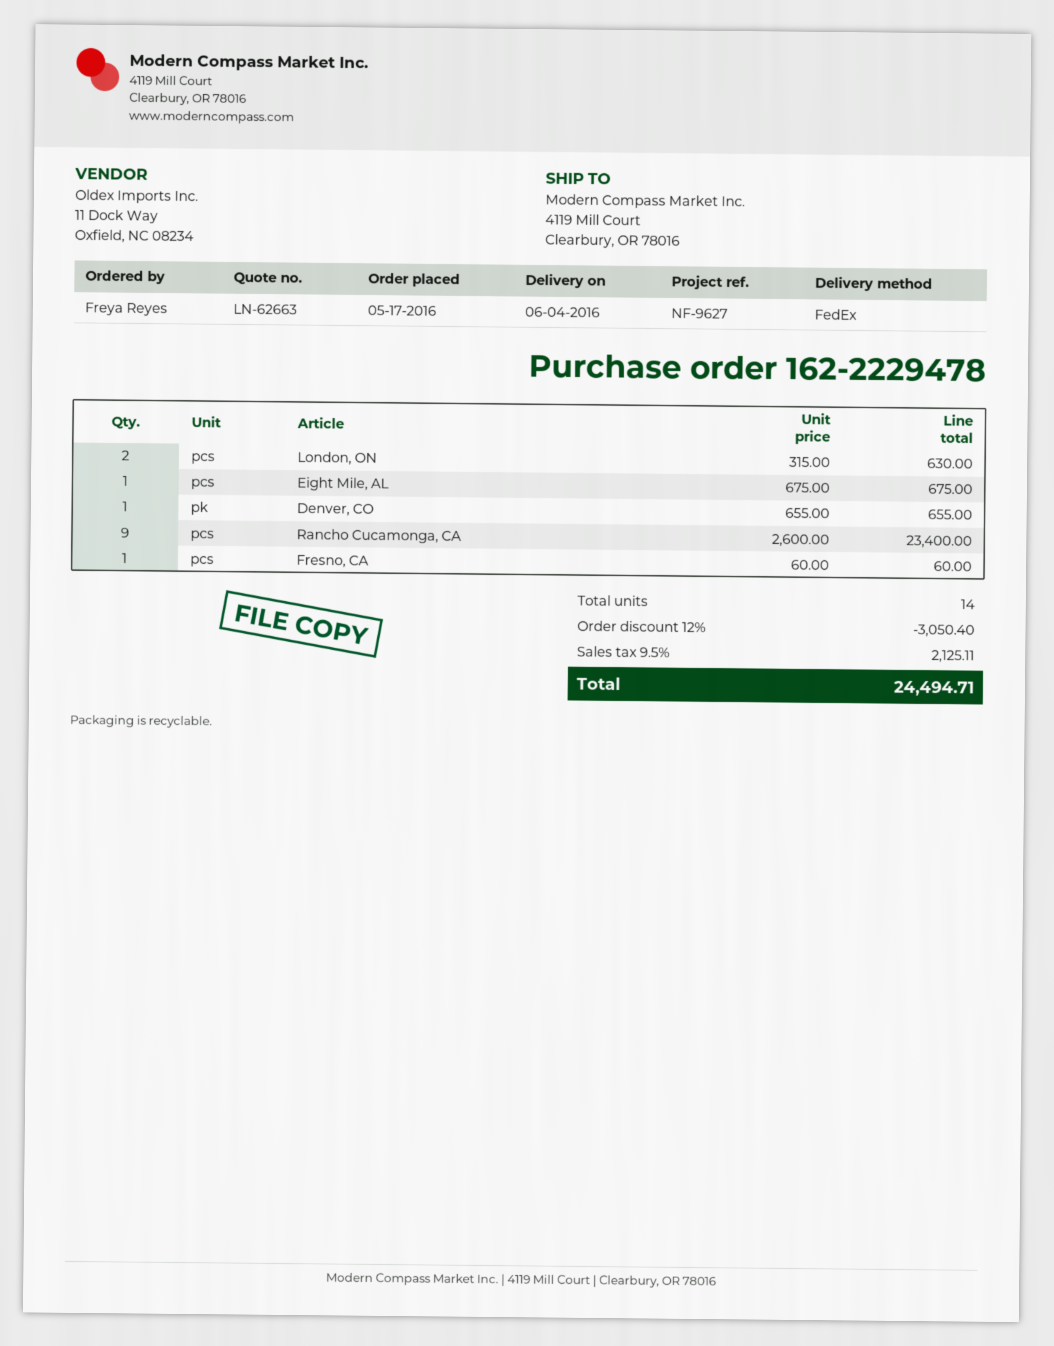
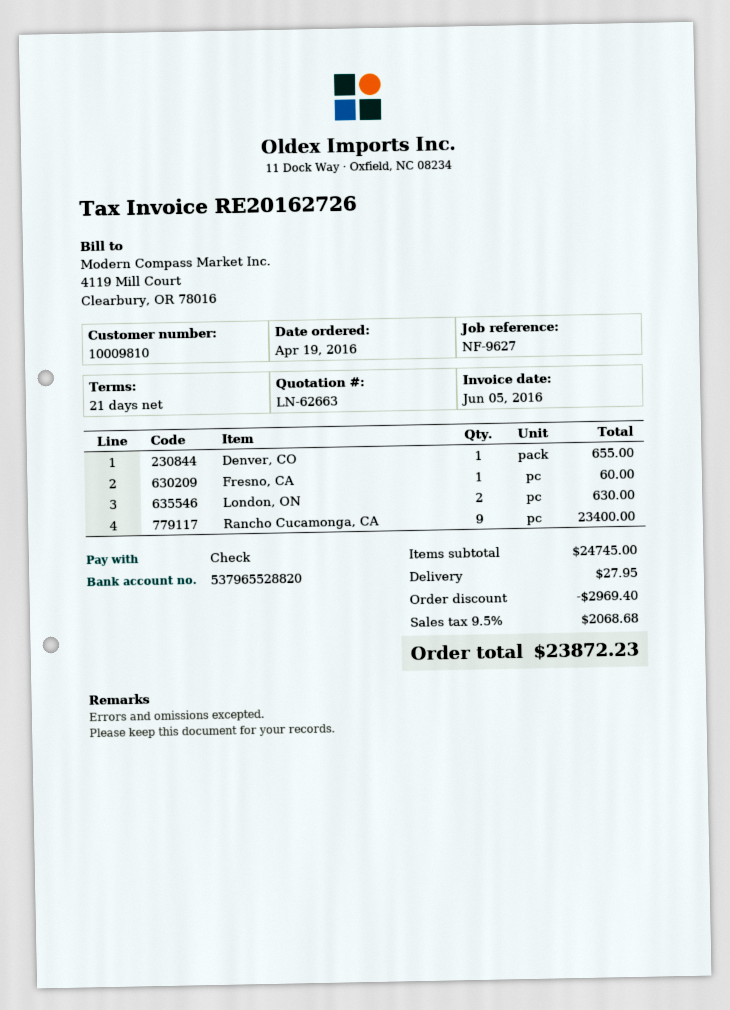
order date: 2016-05-17 -> 2016-04-19
Eight Mile, AL: 1 for 675.00 -> none
discount: 3050.40 -> 2969.40
shipping: none -> 27.95
tax: 9.5% = 2125.11 -> 9.5% = 2068.68
total: 24494.71 -> 23872.23

